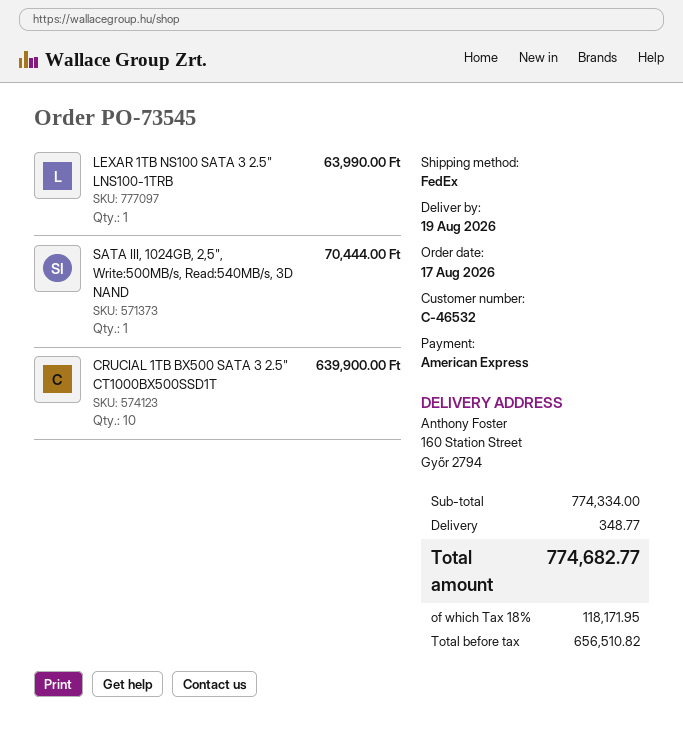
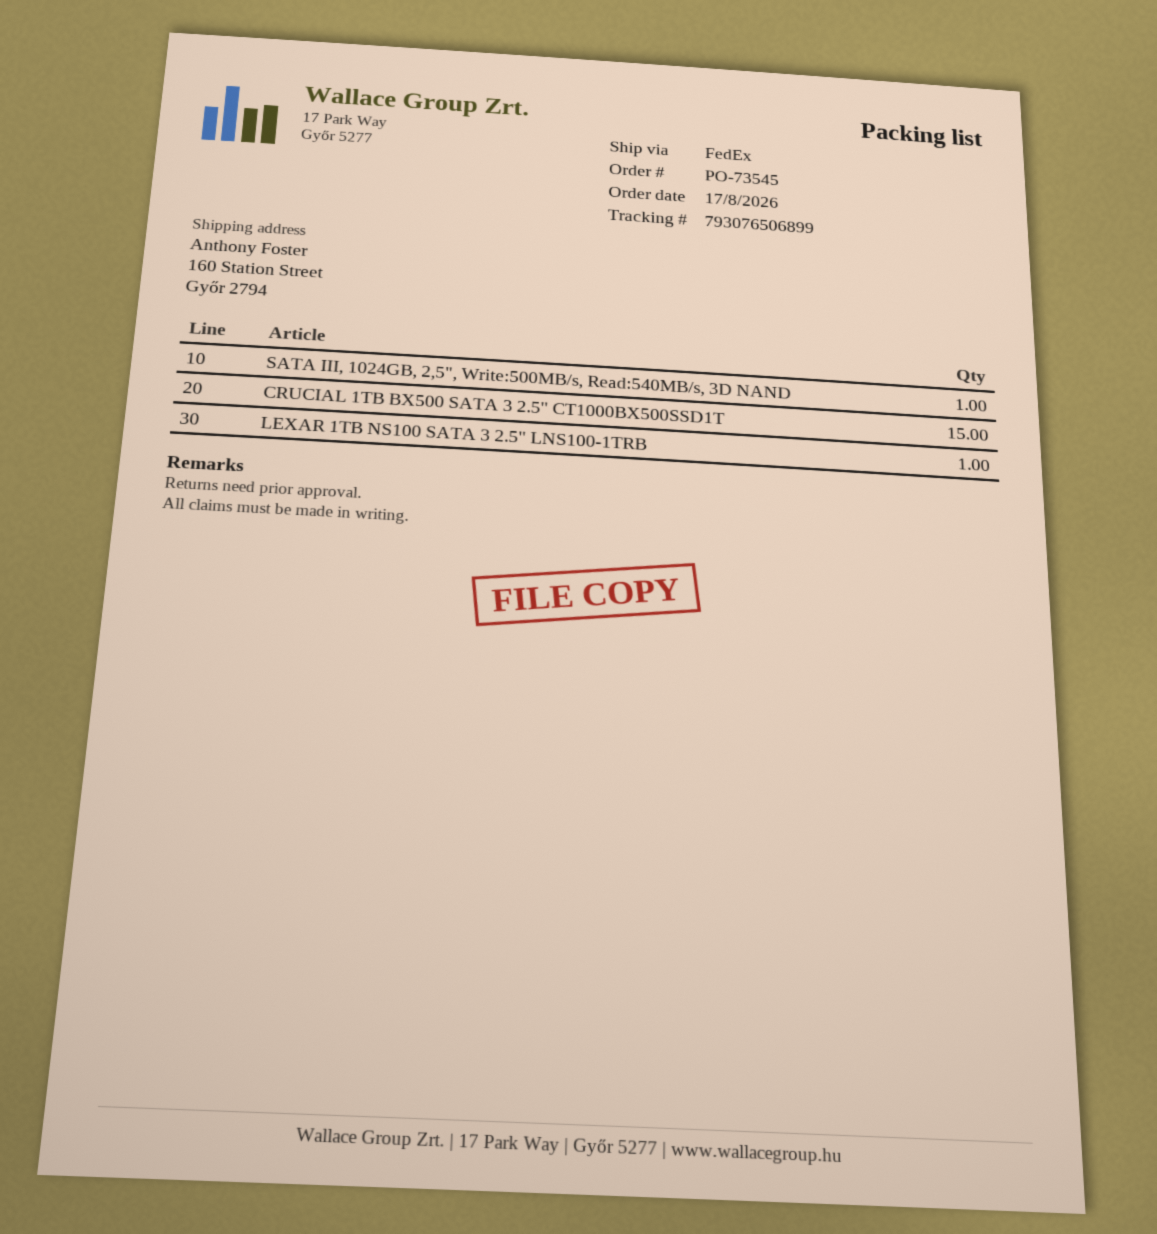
CRUCIAL 1TB BX500 SATA 3 2.5" CT1000BX500SSD1T: 10 -> 15

